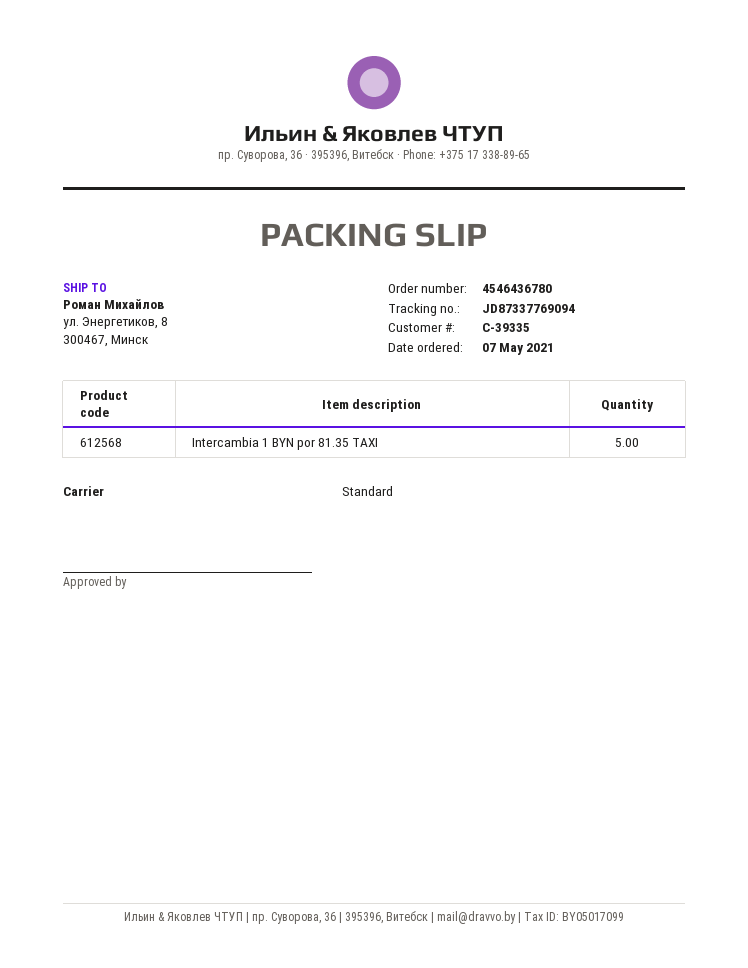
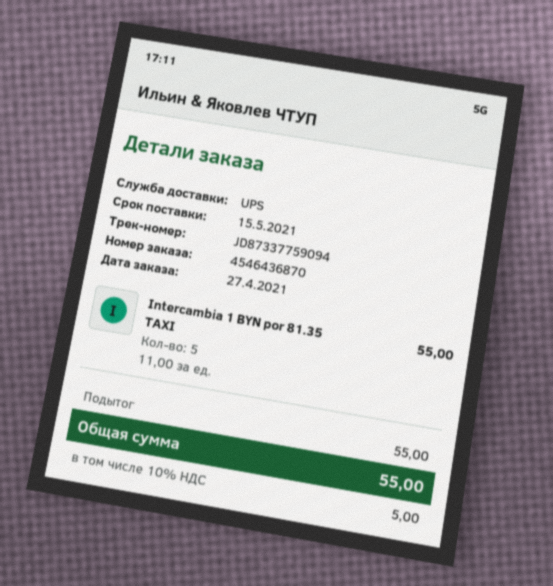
order number: 4546436780 -> 4546436870
order date: 2021-05-07 -> 2021-04-27
shipping method: standard -> UPS
tracking number: JD87337769094 -> JD87337759094

